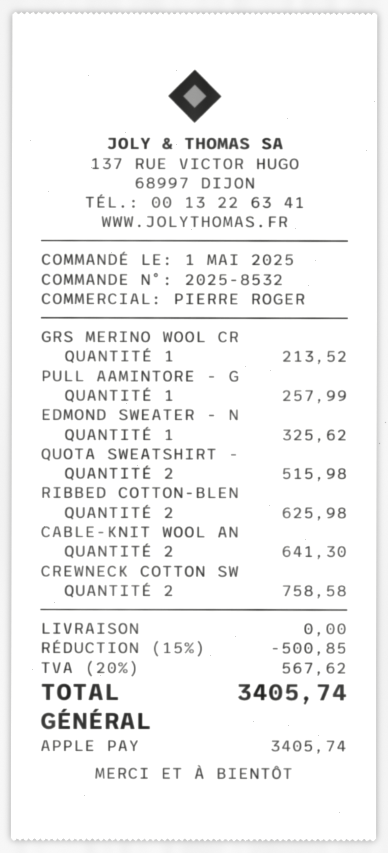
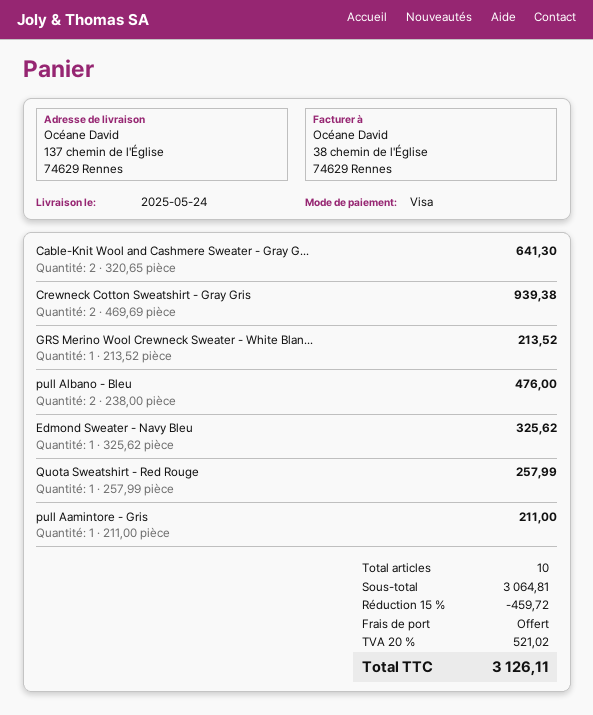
payment method: Apple Pay -> Visa
PULL AAMINTORE - G: 1 for 257.99 -> 1 for 211.00
QUOTA SWEATSHIRT -: 2 for 515.98 -> 1 for 257.99
RIBBED COTTON-BLEN: 2 for 625.98 -> none
CREWNECK COTTON SW: 2 for 758.58 -> 2 for 939.38
pull Albano - Bleu: none -> 2 for 476.00
discount: 15% = 500.85 -> 15% = 459.72
tax: 20% = 567.62 -> 20% = 521.02
total: 3405.74 -> 3126.11

